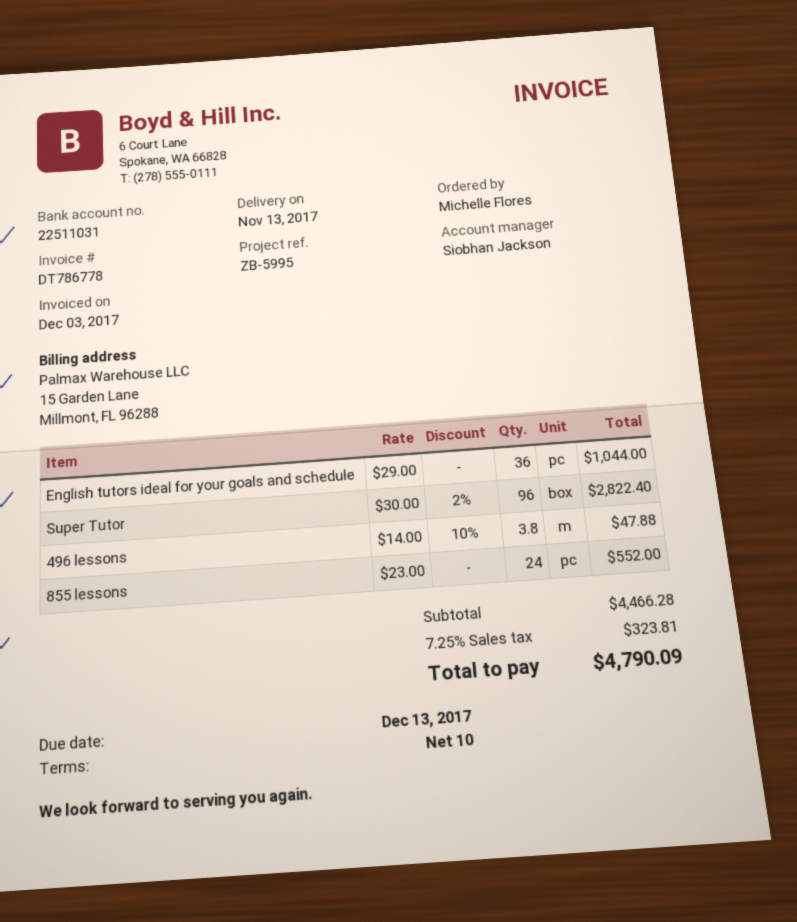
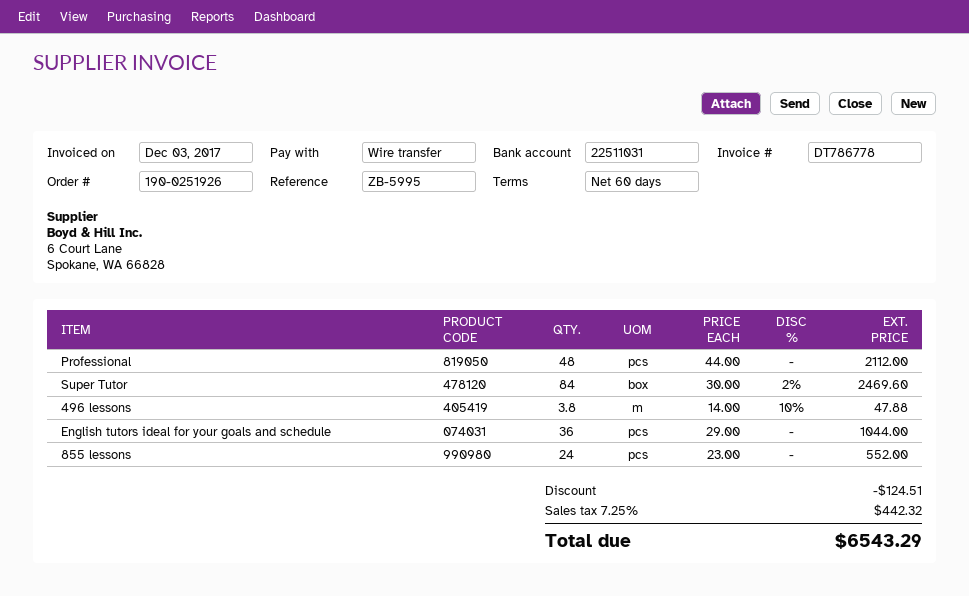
payment terms: 10 days -> 60 days
Super Tutor: 96 x 30.00 - 2% = 2822.40 -> 84 x 30.00 - 2% = 2469.60
Professional: none -> 48 x 44.00 = 2112.00
discount: none -> 124.51
tax: 7.25% = 323.81 -> 7.25% = 442.32
total: 4790.09 -> 6543.29

